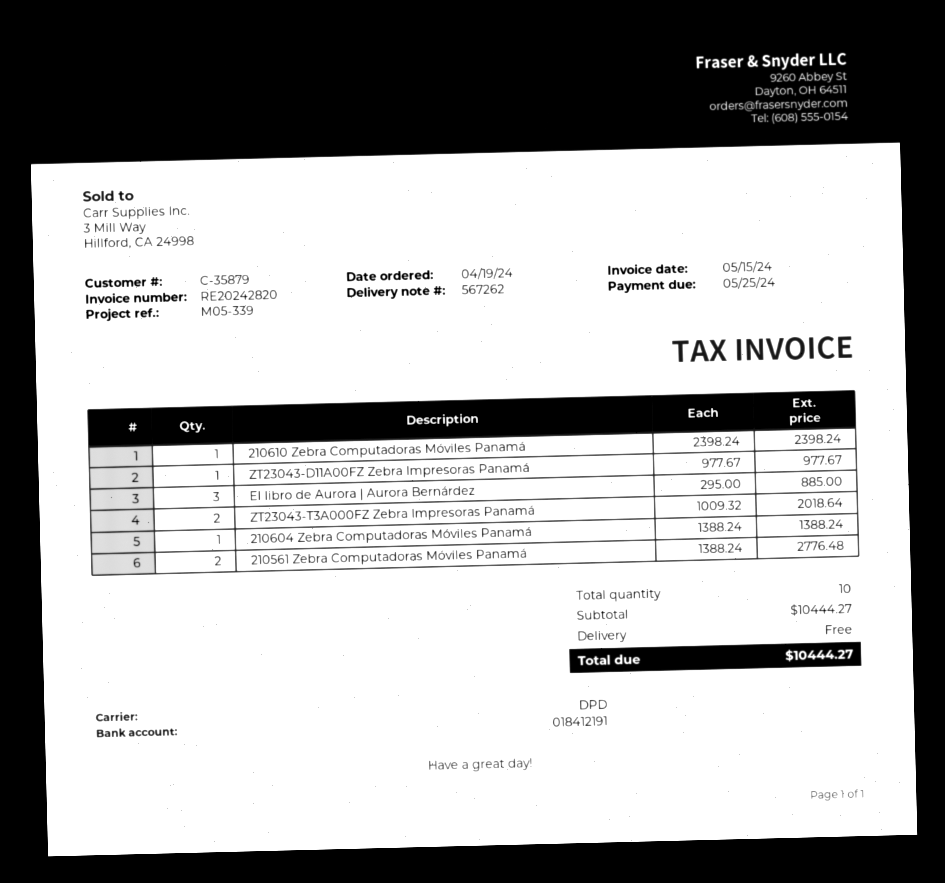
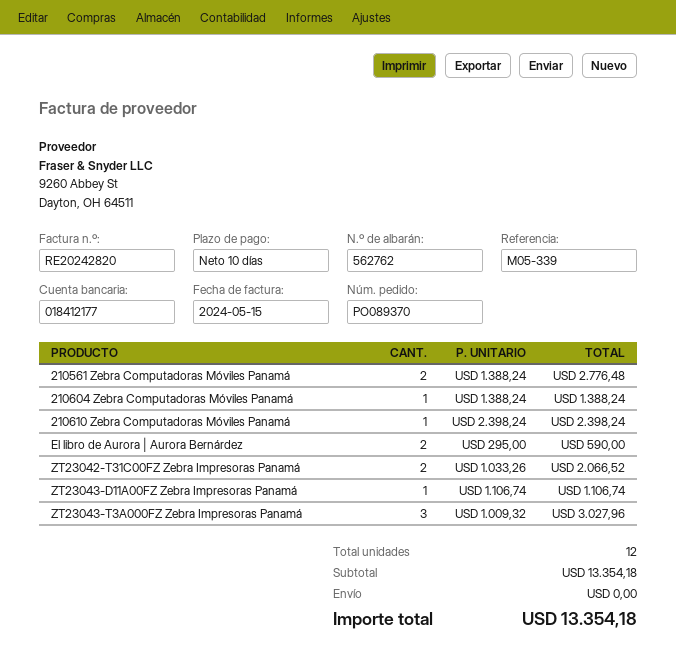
delivery note number: 567262 -> 562762
bank account: 018412191 -> 018412177
ZT23043-D11A00FZ Zebra Impresoras Panamá: 1 x 977.67 = 977.67 -> 1 x 1106.74 = 1106.74
El libro de Aurora | Aurora Bernárdez: 3 x 295.00 = 885.00 -> 2 x 295.00 = 590.00
ZT23043-T3A000FZ Zebra Impresoras Panamá: 2 x 1009.32 = 2018.64 -> 3 x 1009.32 = 3027.96
ZT23042-T31C00FZ Zebra Impresoras Panamá: none -> 2 x 1033.26 = 2066.52
total quantity: 10 -> 12
subtotal: 10444.27 -> 13354.18
total: 10444.27 -> 13354.18

